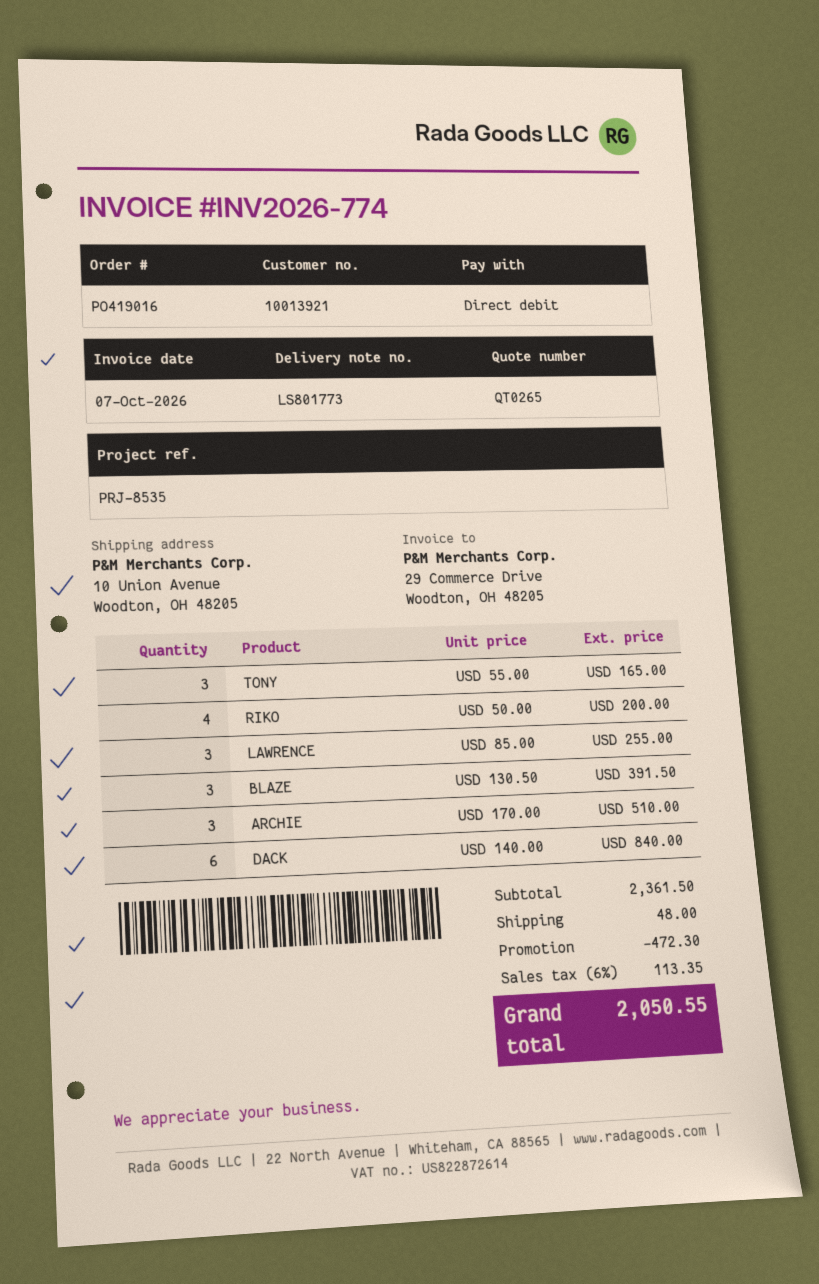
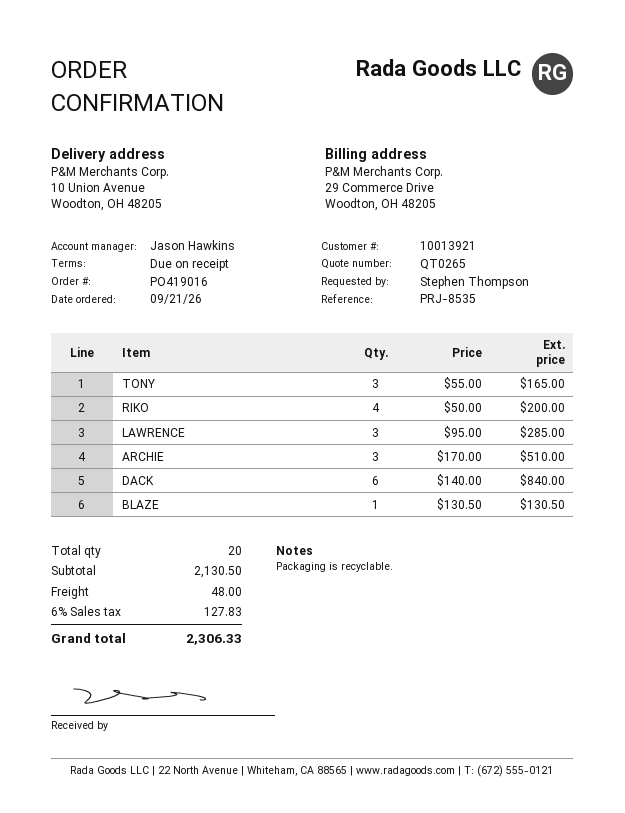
LAWRENCE: 3 x 85.00 = 255.00 -> 3 x 95.00 = 285.00
BLAZE: 3 x 130.50 = 391.50 -> 1 x 130.50 = 130.50
subtotal: 2361.50 -> 2130.50
discount: 472.30 -> none
tax: 6% = 113.35 -> 6% = 127.83
total: 2050.55 -> 2306.33

